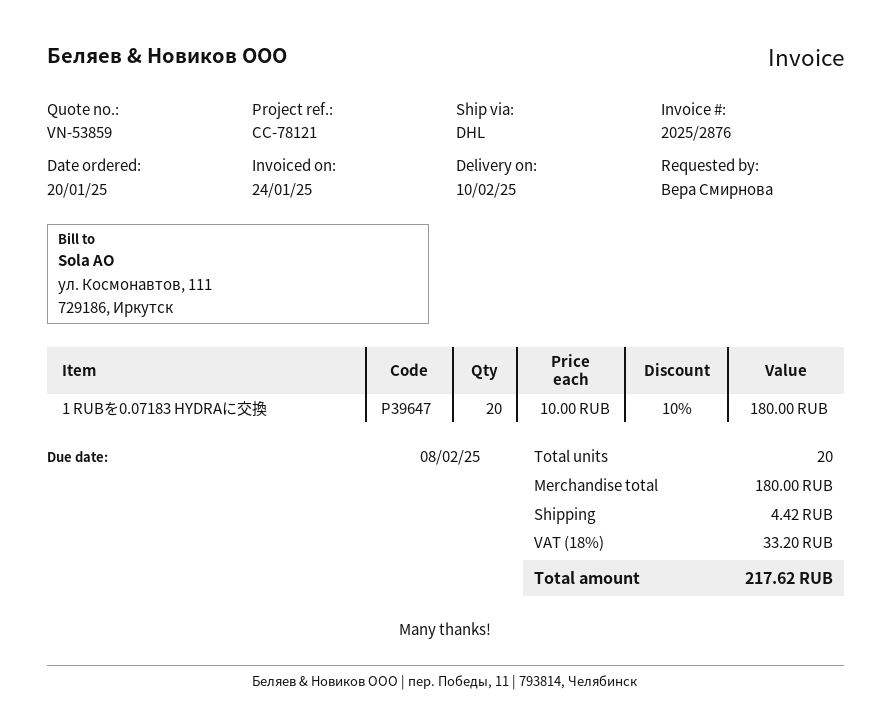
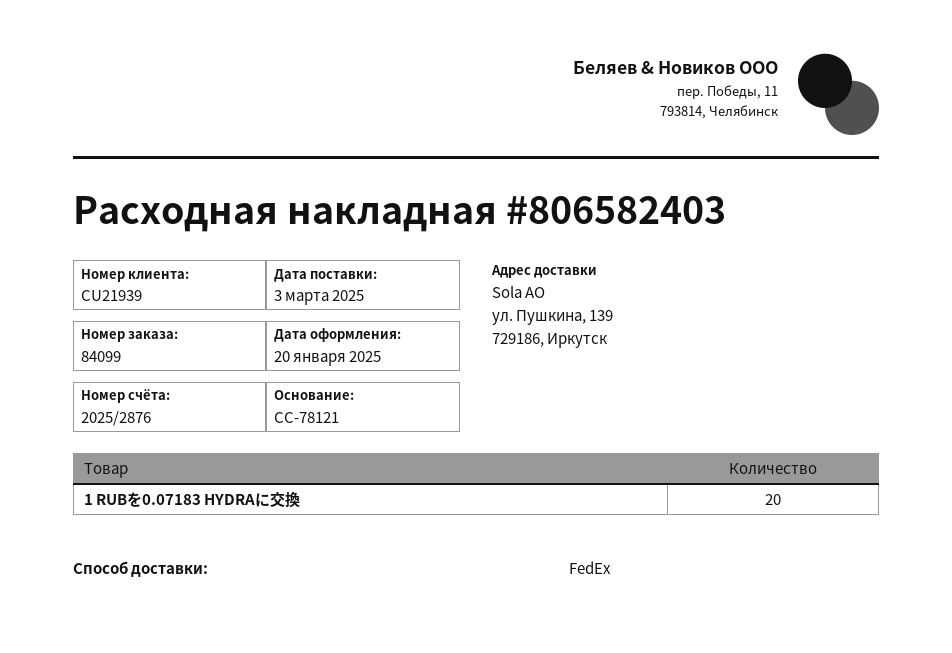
delivery date: 2025-02-10 -> 2025-03-03
shipping method: DHL -> FedEx

